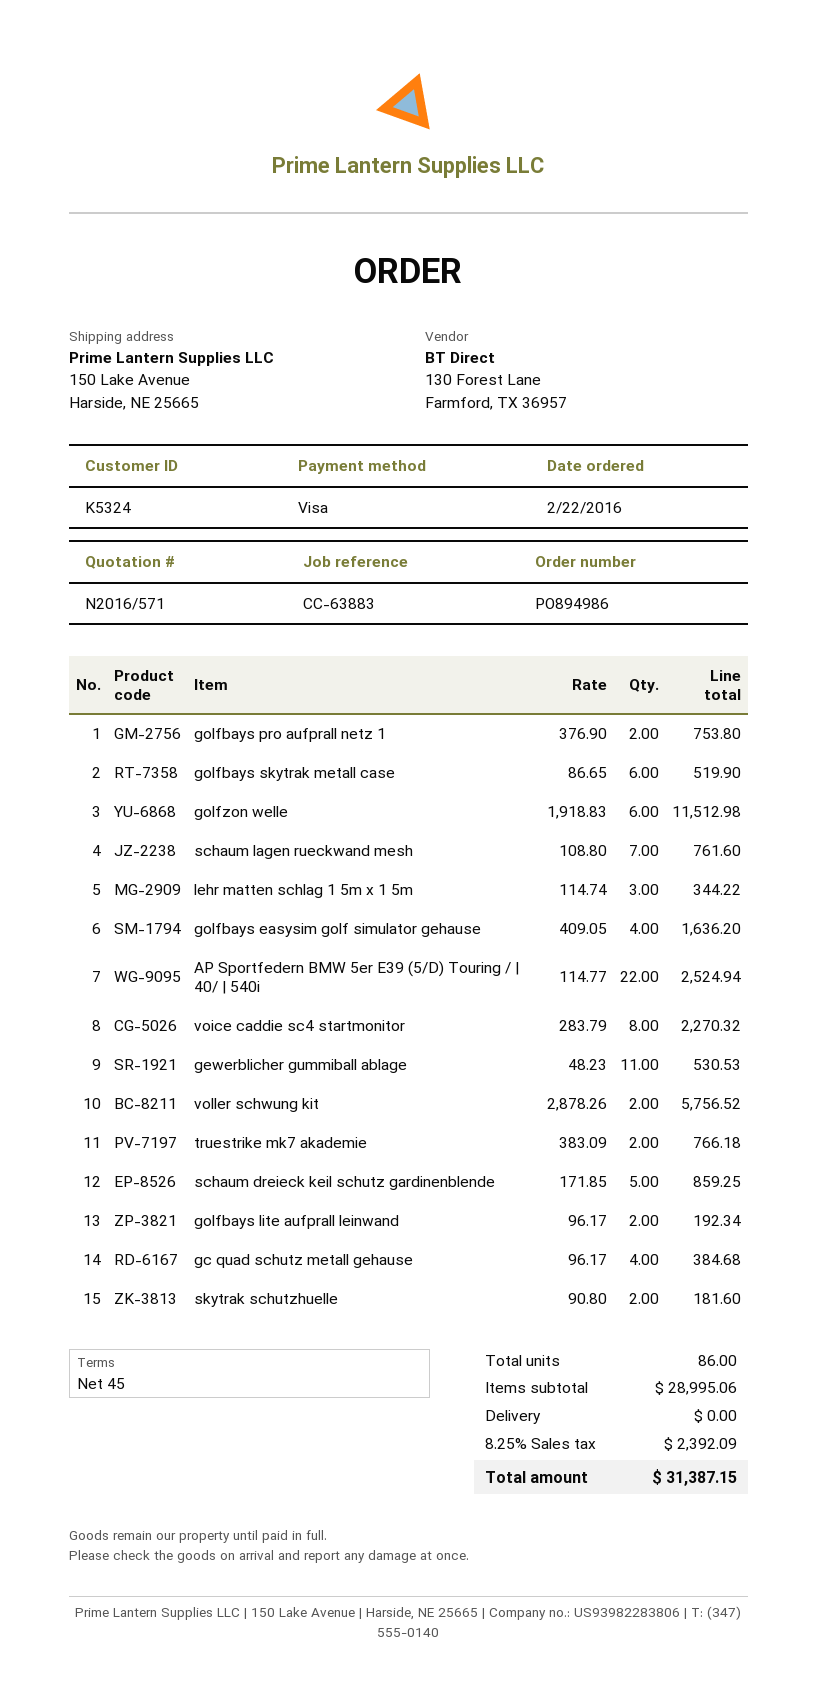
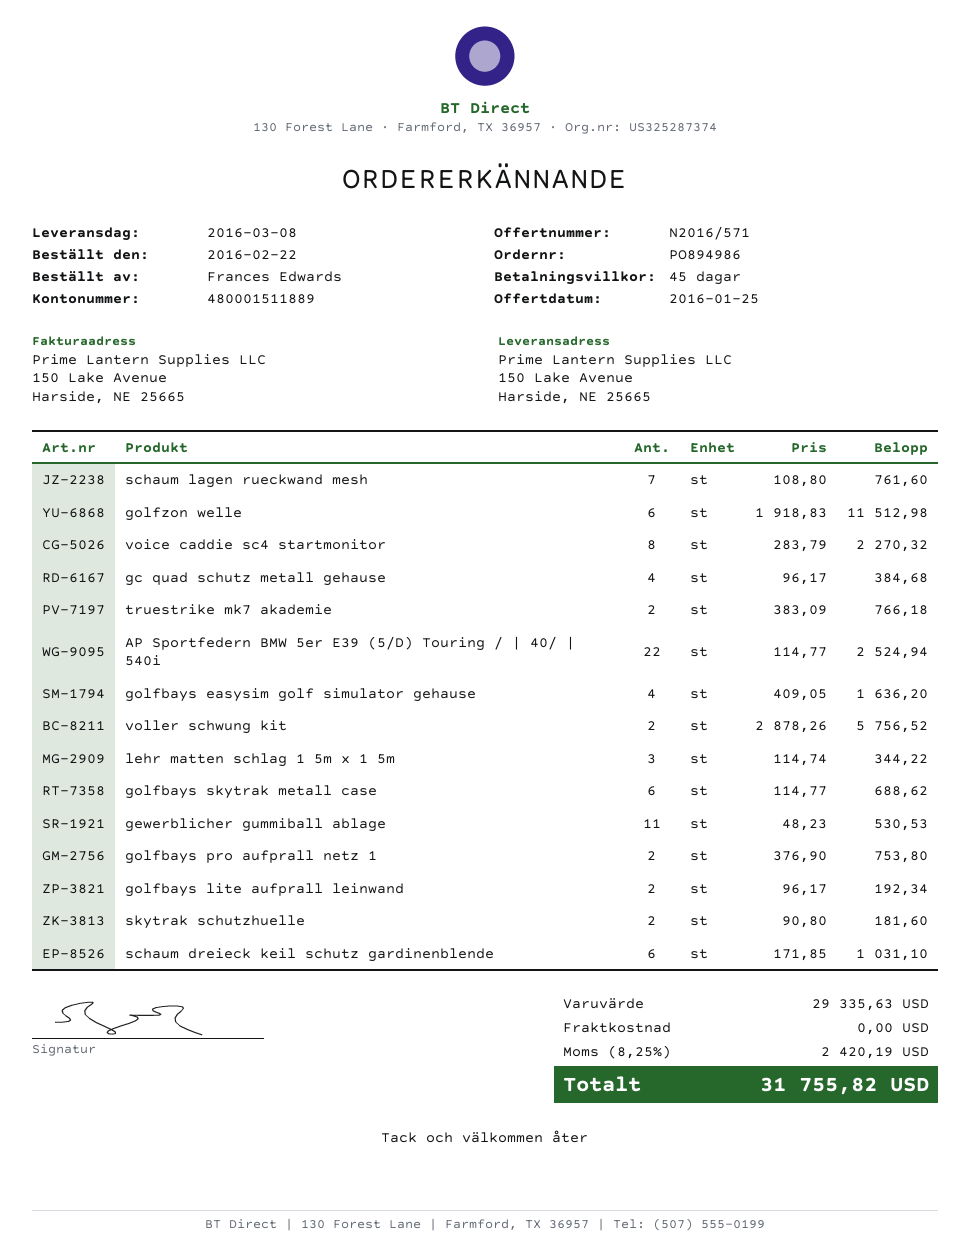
golfbays skytrak metall case: 6 x 86.65 = 519.90 -> 6 x 114.77 = 688.62
schaum dreieck keil schutz gardinenblende: 5 x 171.85 = 859.25 -> 6 x 171.85 = 1031.10
subtotal: 28995.06 -> 29335.63
tax: 8.25% = 2392.09 -> 8.25% = 2420.19
total: 31387.15 -> 31755.82

